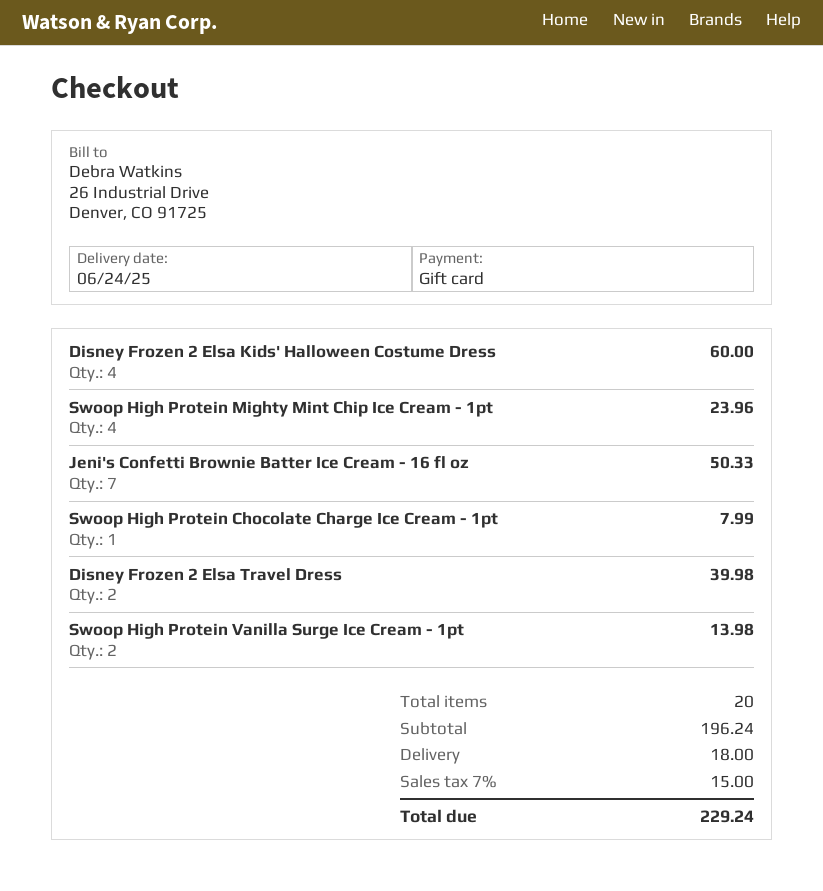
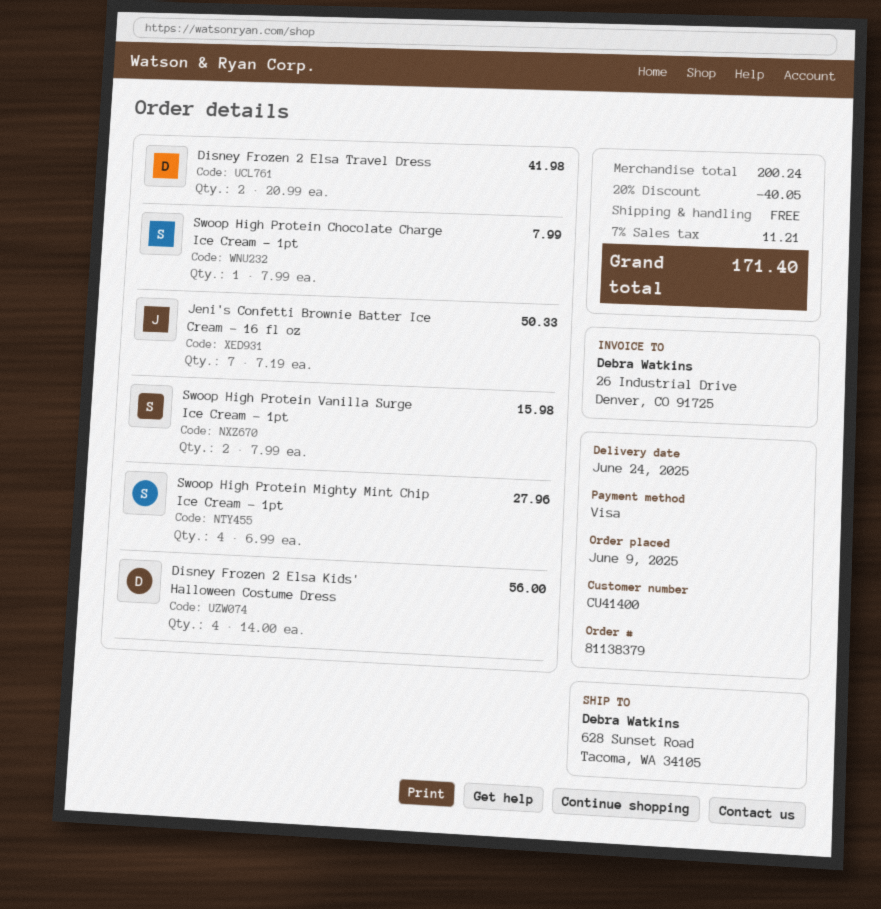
payment method: gift card -> Visa
Disney Frozen 2 Elsa Kids' Halloween Costume Dress: 4 for 60.00 -> 4 for 56.00
Swoop High Protein Mighty Mint Chip Ice Cream - 1pt: 4 for 23.96 -> 4 for 27.96
Disney Frozen 2 Elsa Travel Dress: 2 for 39.98 -> 2 for 41.98
Swoop High Protein Vanilla Surge Ice Cream - 1pt: 2 for 13.98 -> 2 for 15.98
subtotal: 196.24 -> 200.24
discount: none -> 20% = 40.05
shipping: 18.00 -> 0.00
tax: 7% = 15.00 -> 7% = 11.21
total: 229.24 -> 171.40

